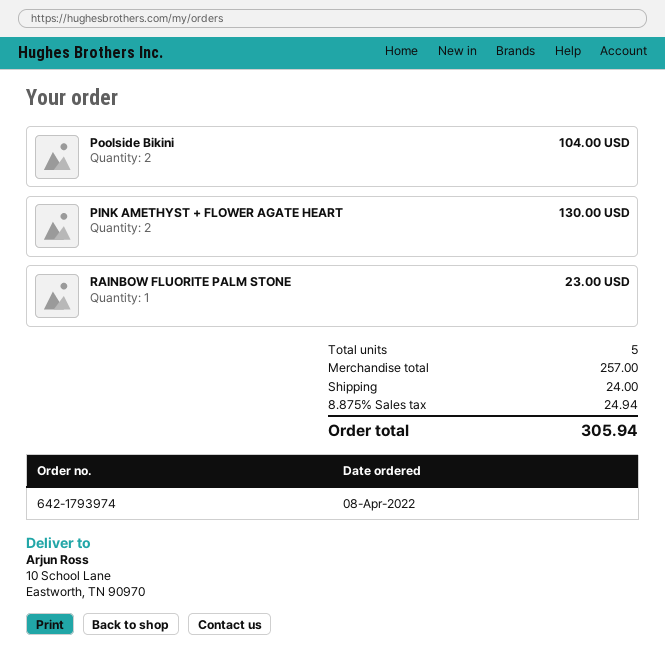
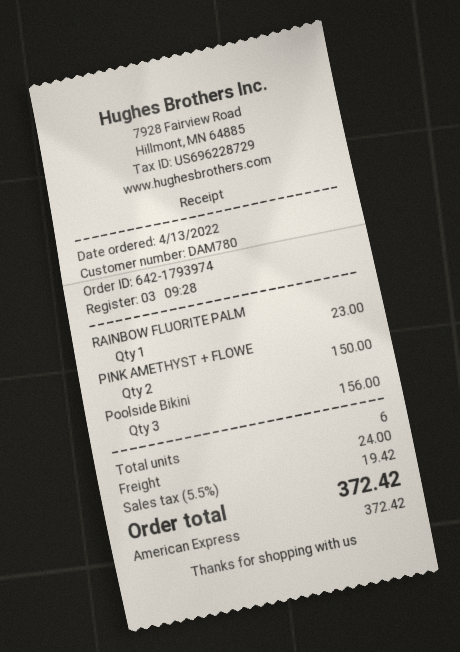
order date: 2022-04-08 -> 2022-04-13
Poolside Bikini: 2 for 104.00 -> 3 for 156.00
PINK AMETHYST + FLOWER AGATE HEART: 2 for 130.00 -> 2 for 150.00
total quantity: 5 -> 6
tax: 8.875% = 24.94 -> 5.5% = 19.42
total: 305.94 -> 372.42

